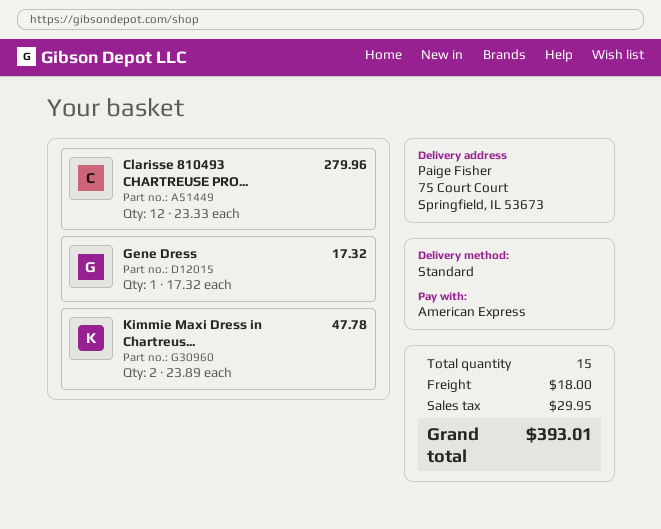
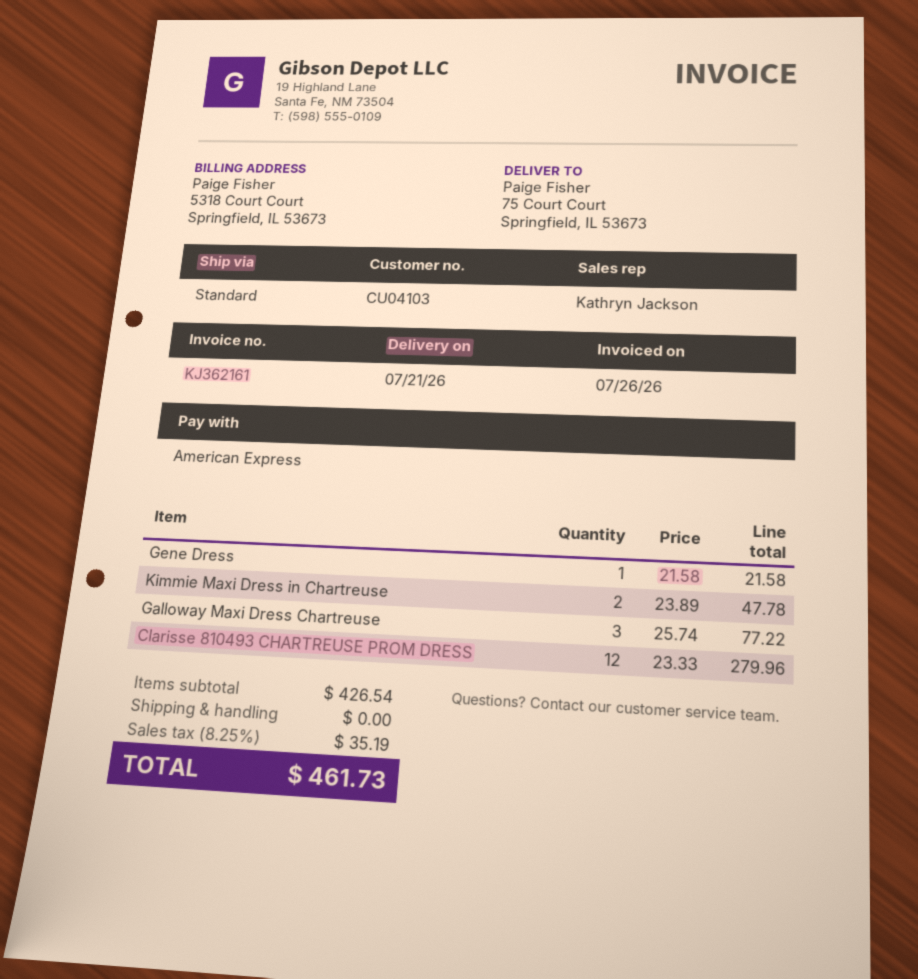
Gene Dress: 1 x 17.32 = 17.32 -> 1 x 21.58 = 21.58
Galloway Maxi Dress Chartreuse: none -> 3 x 25.74 = 77.22
shipping: 18.00 -> 0.00
tax: 29.95 -> 35.19
total: 393.01 -> 461.73

